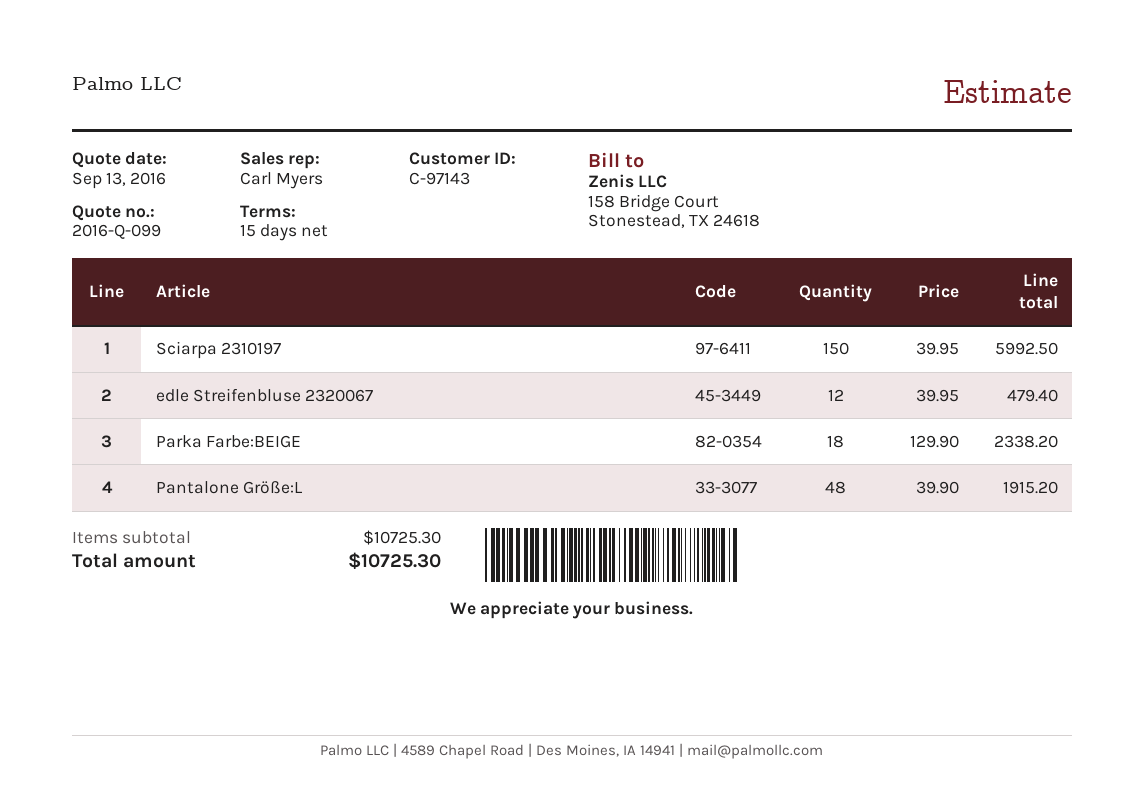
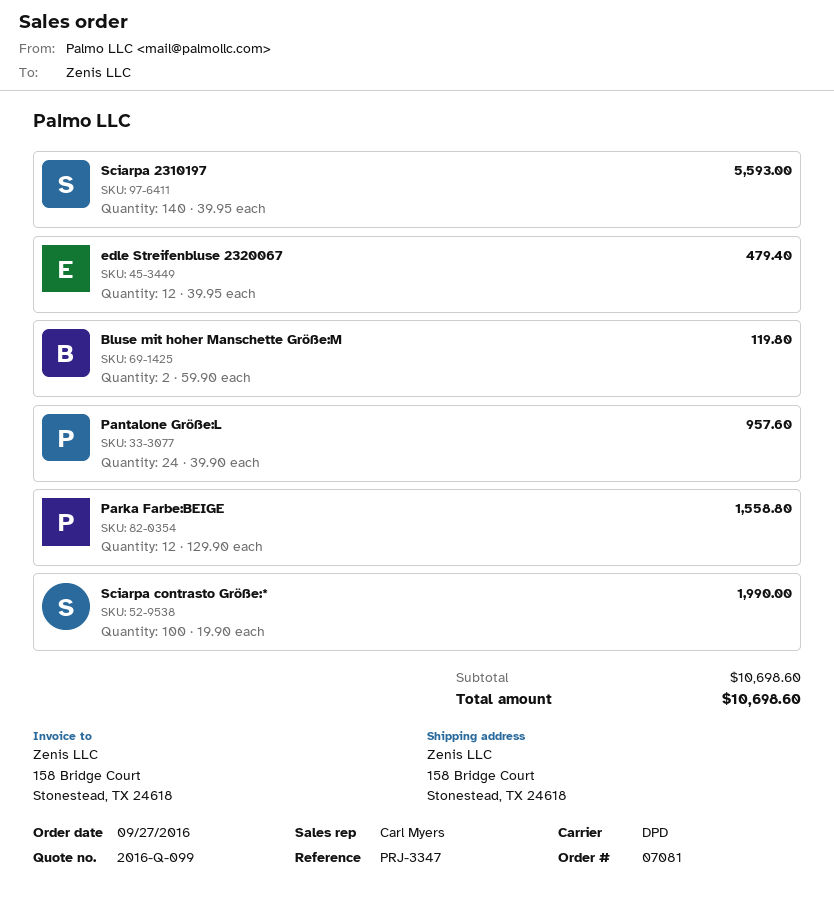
Sciarpa 2310197: 150 x 39.95 = 5992.50 -> 140 x 39.95 = 5593.00
Parka Farbe:BEIGE: 18 x 129.90 = 2338.20 -> 12 x 129.90 = 1558.80
Pantalone Größe:L: 48 x 39.90 = 1915.20 -> 24 x 39.90 = 957.60
Bluse mit hoher Manschette Größe:M: none -> 2 x 59.90 = 119.80
Sciarpa contrasto Größe:*: none -> 100 x 19.90 = 1990.00
subtotal: 10725.30 -> 10698.60
total: 10725.30 -> 10698.60

